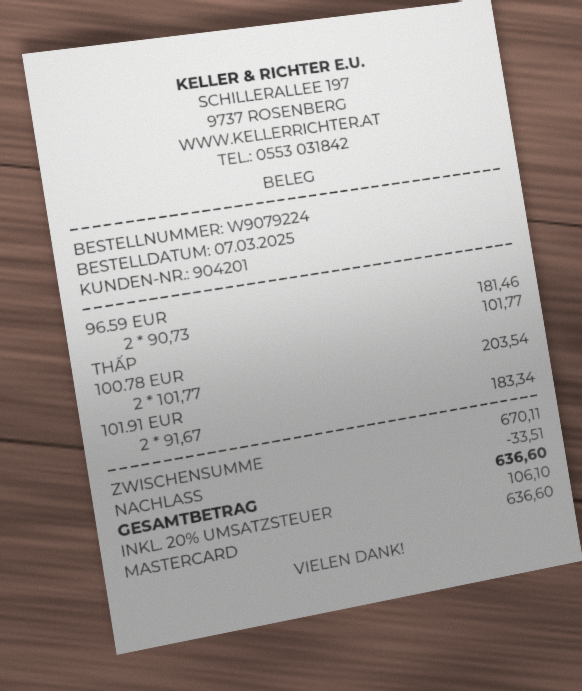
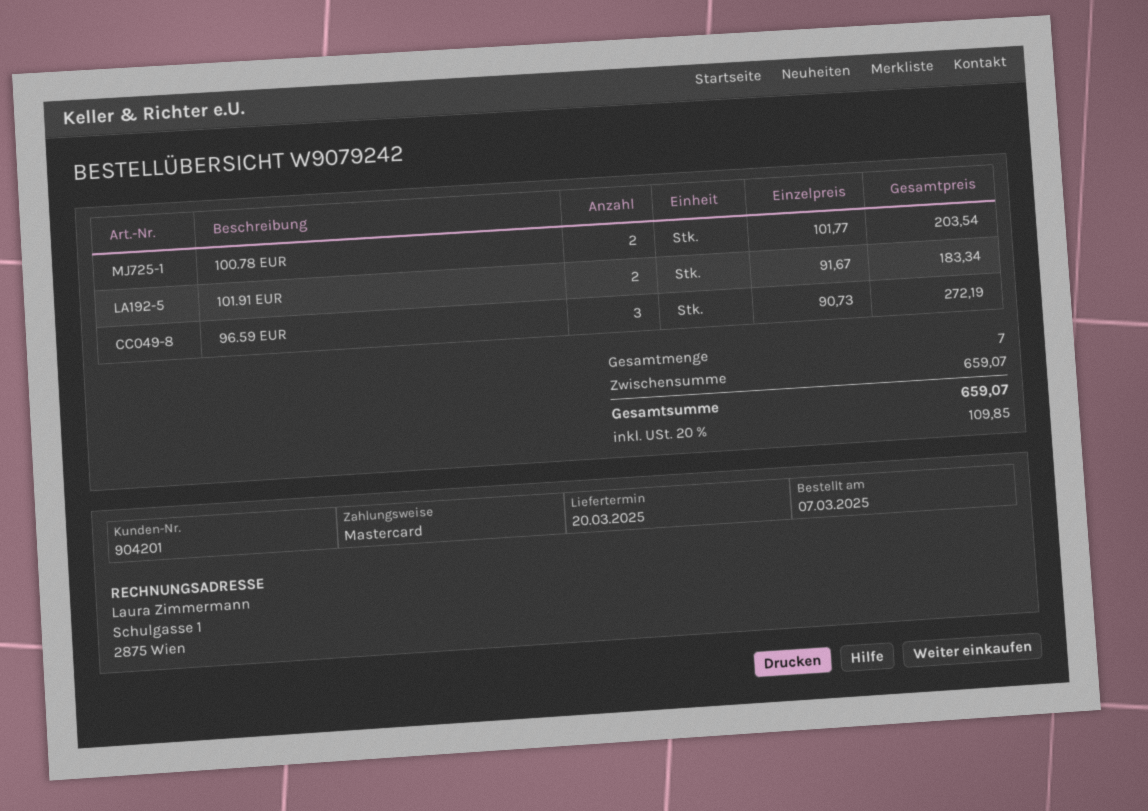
order number: W9079224 -> W9079242
96.59 EUR: 2 x 90.73 = 181.46 -> 3 x 90.73 = 272.19
THẤP: 1 x 101.77 = 101.77 -> none
subtotal: 670.11 -> 659.07
discount: 33.51 -> none
tax: 20% = 106.10 -> 20% = 109.85
total: 636.60 -> 659.07

